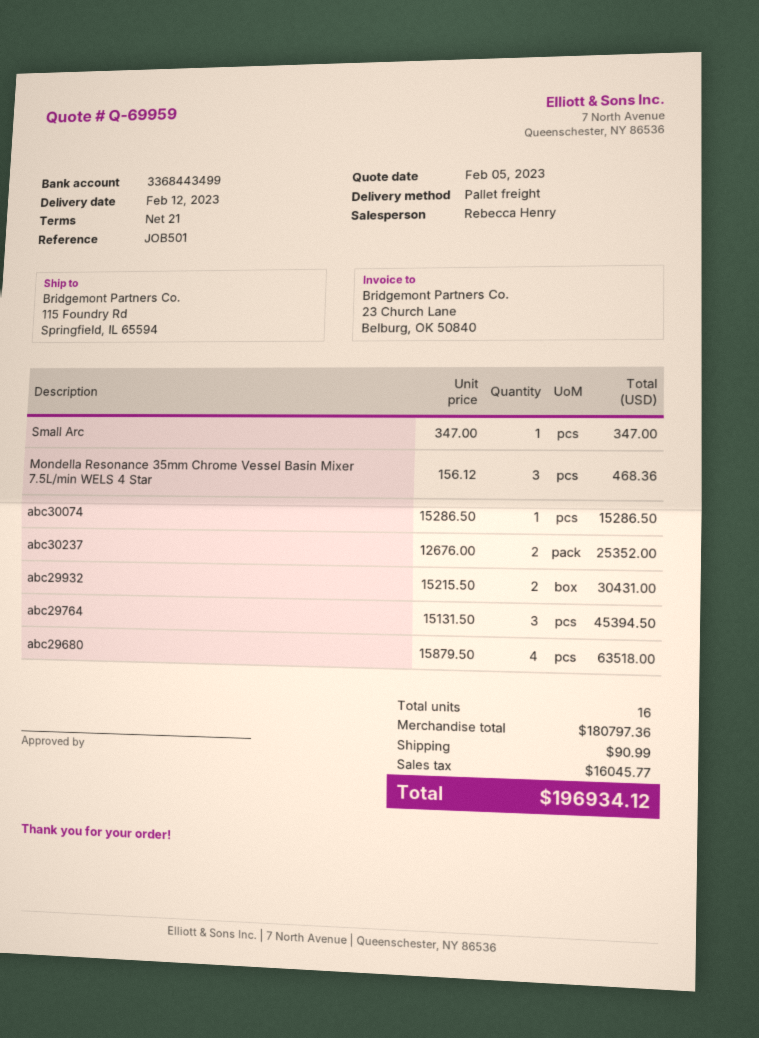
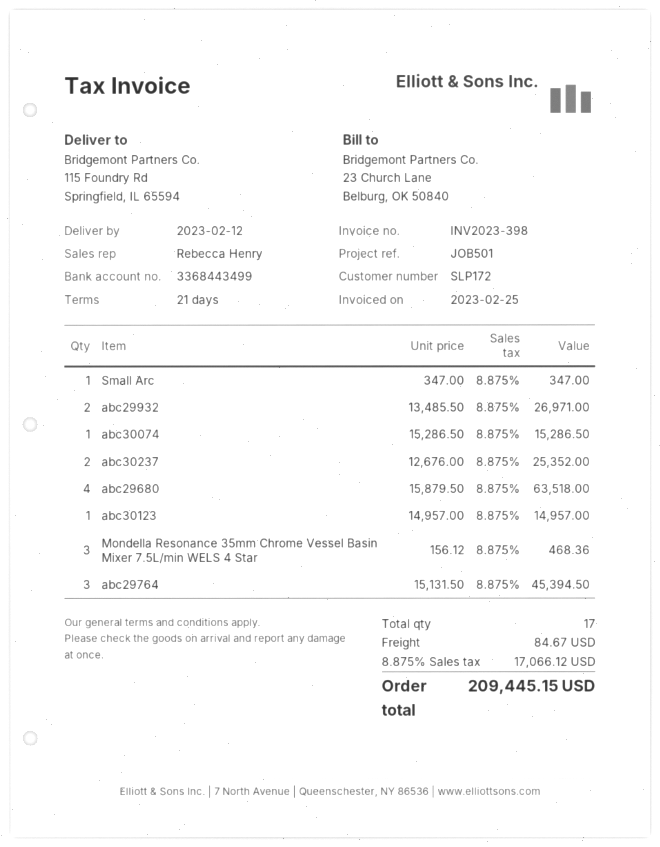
abc29932: 2 x 15215.50 = 30431.00 -> 2 x 13485.50 = 26971.00
abc30123: none -> 1 x 14957.00 = 14957.00
total quantity: 16 -> 17
shipping: 90.99 -> 84.67
tax: 16045.77 -> 17066.12
total: 196934.12 -> 209445.15

